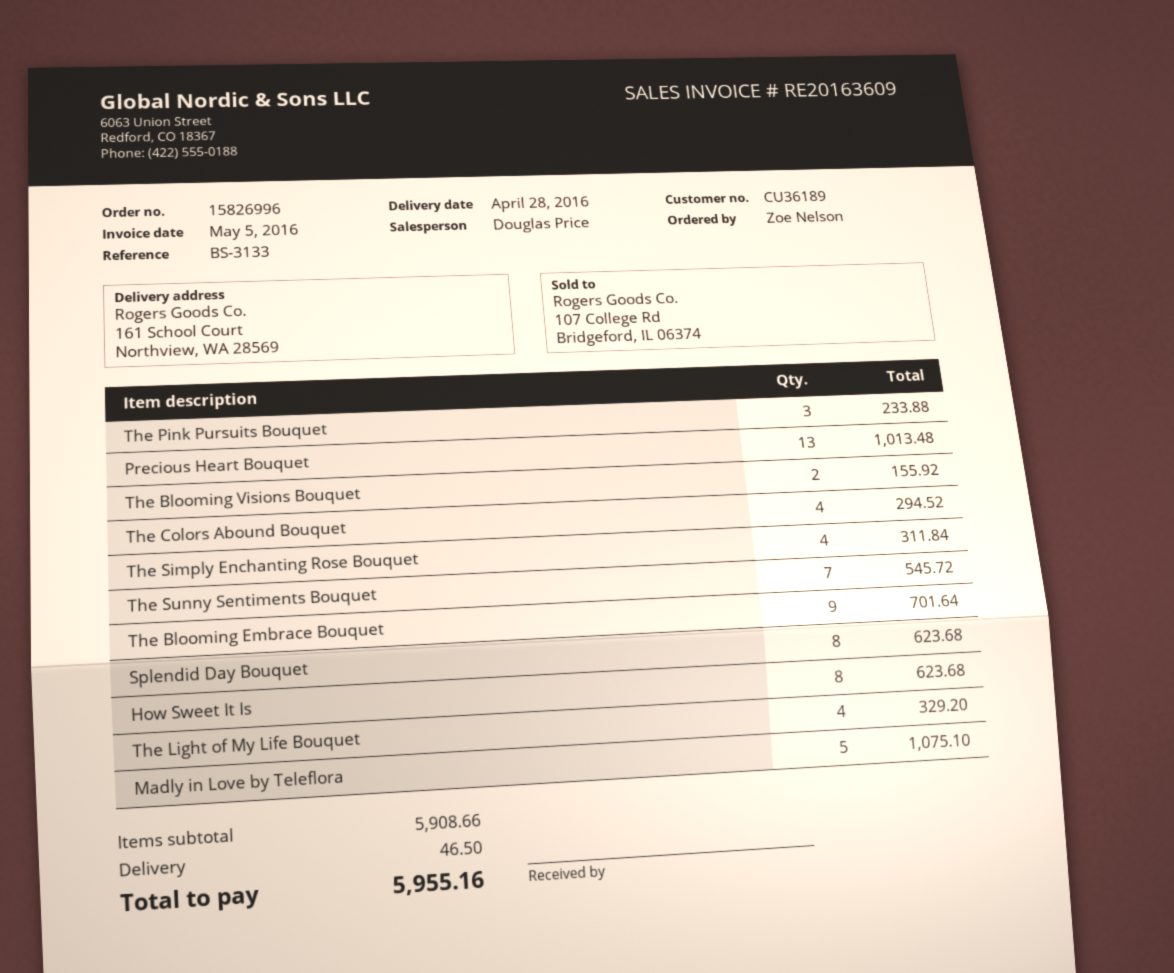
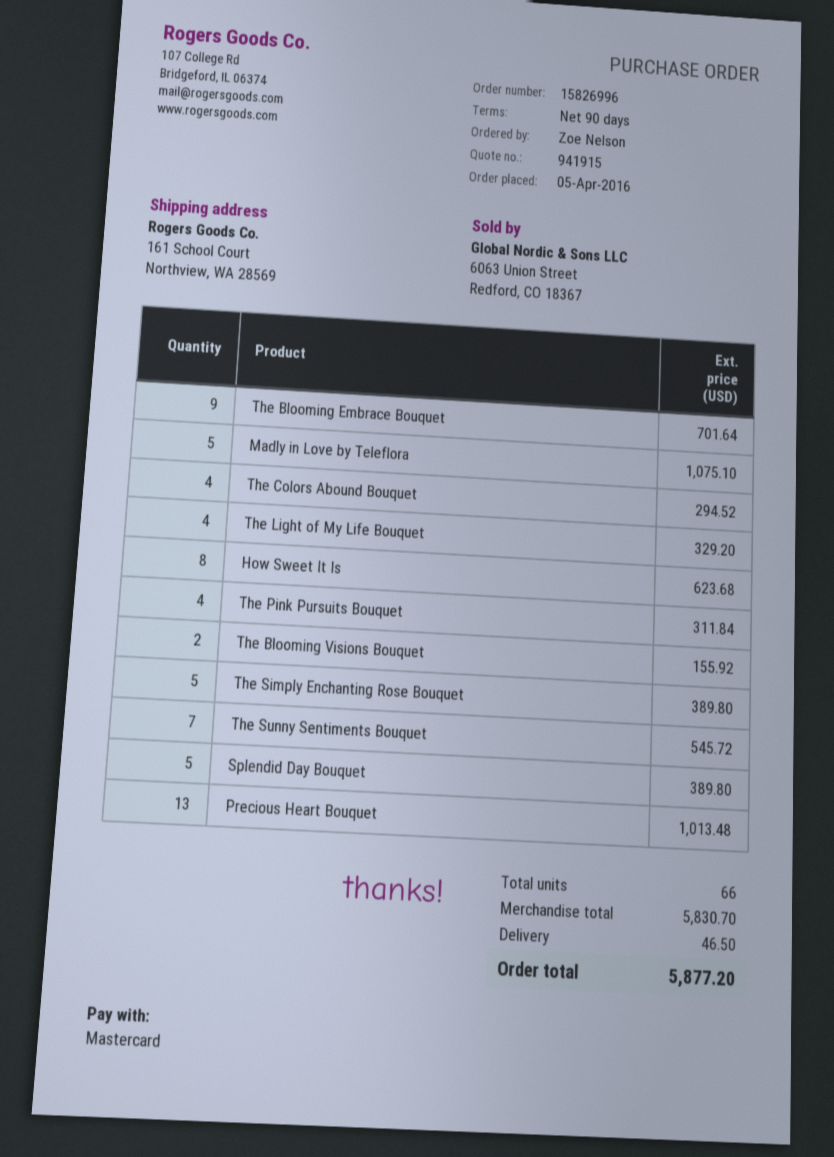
The Pink Pursuits Bouquet: 3 for 233.88 -> 4 for 311.84
The Simply Enchanting Rose Bouquet: 4 for 311.84 -> 5 for 389.80
Splendid Day Bouquet: 8 for 623.68 -> 5 for 389.80
subtotal: 5908.66 -> 5830.70
total: 5955.16 -> 5877.20

